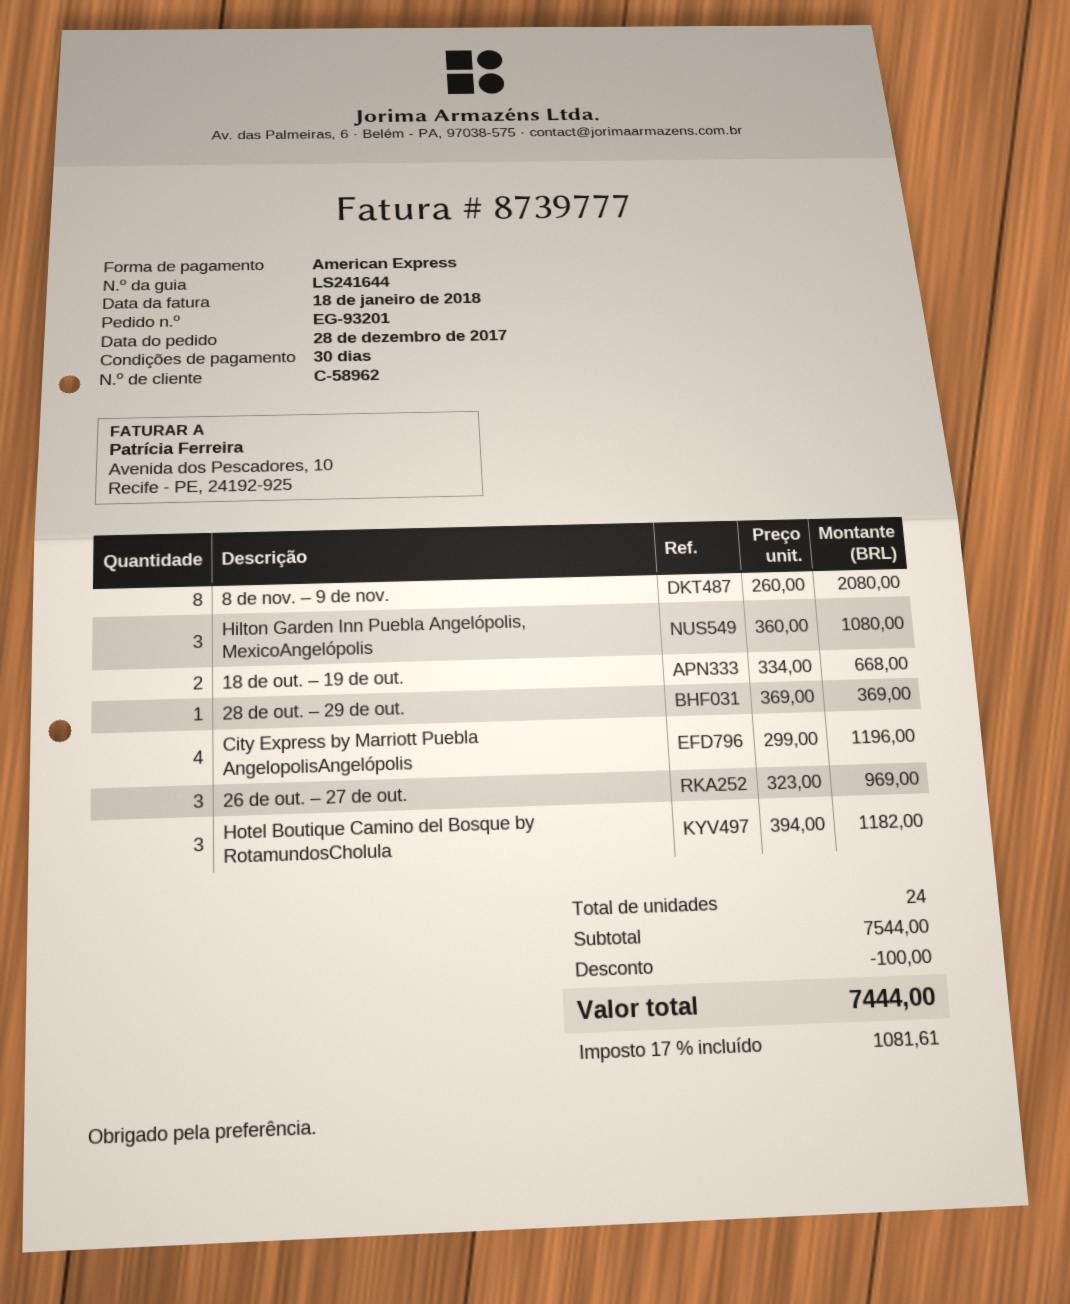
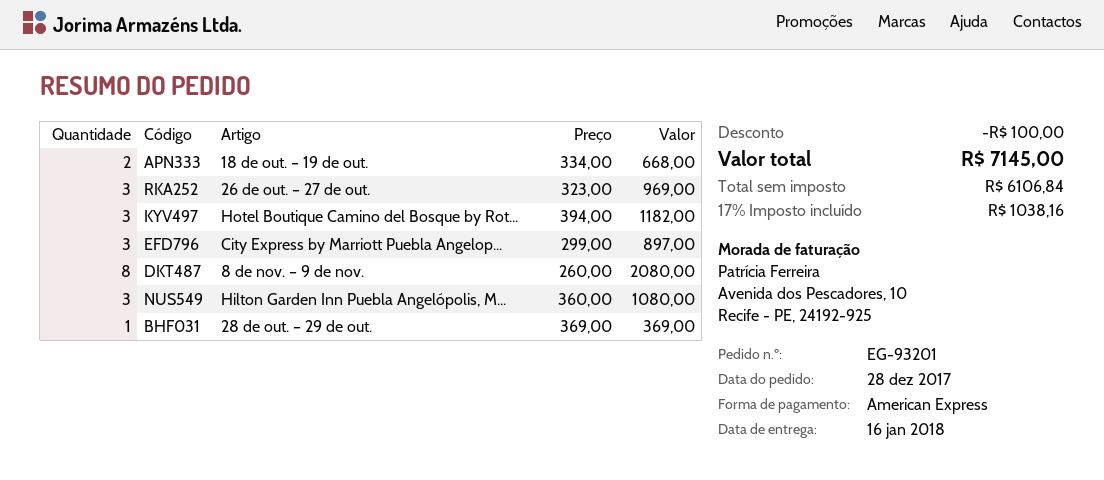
City Express by Marriott Puebla AngelopolisAngelópolis: 4 x 299.00 = 1196.00 -> 3 x 299.00 = 897.00
tax: 17% = 1081.61 -> 17% = 1038.16
total: 7444.00 -> 7145.00

